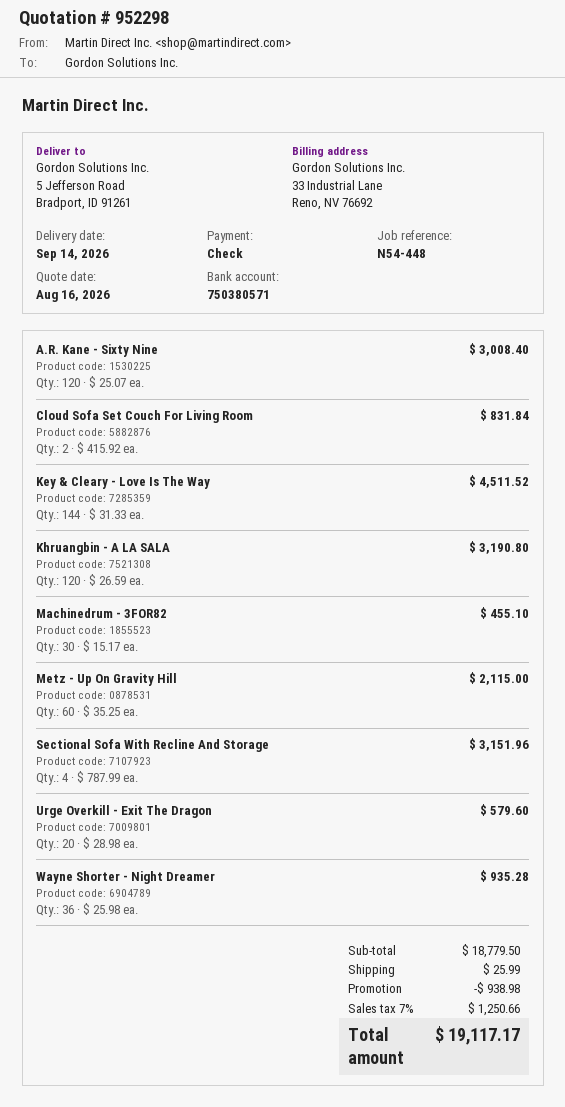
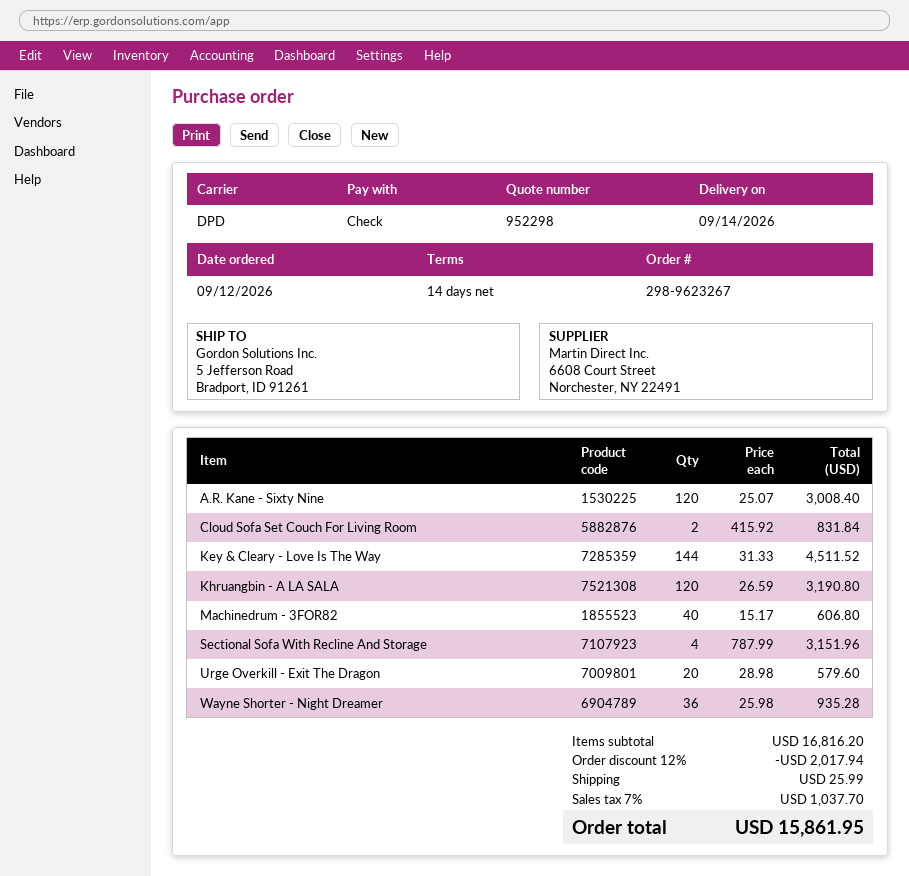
Machinedrum - 3FOR82: 30 x 15.17 = 455.10 -> 40 x 15.17 = 606.80
Metz - Up On Gravity Hill: 60 x 35.25 = 2115.00 -> none
subtotal: 18779.50 -> 16816.20
discount: 938.98 -> 2017.94
tax: 7% = 1250.66 -> 7% = 1037.70
total: 19117.17 -> 15861.95

